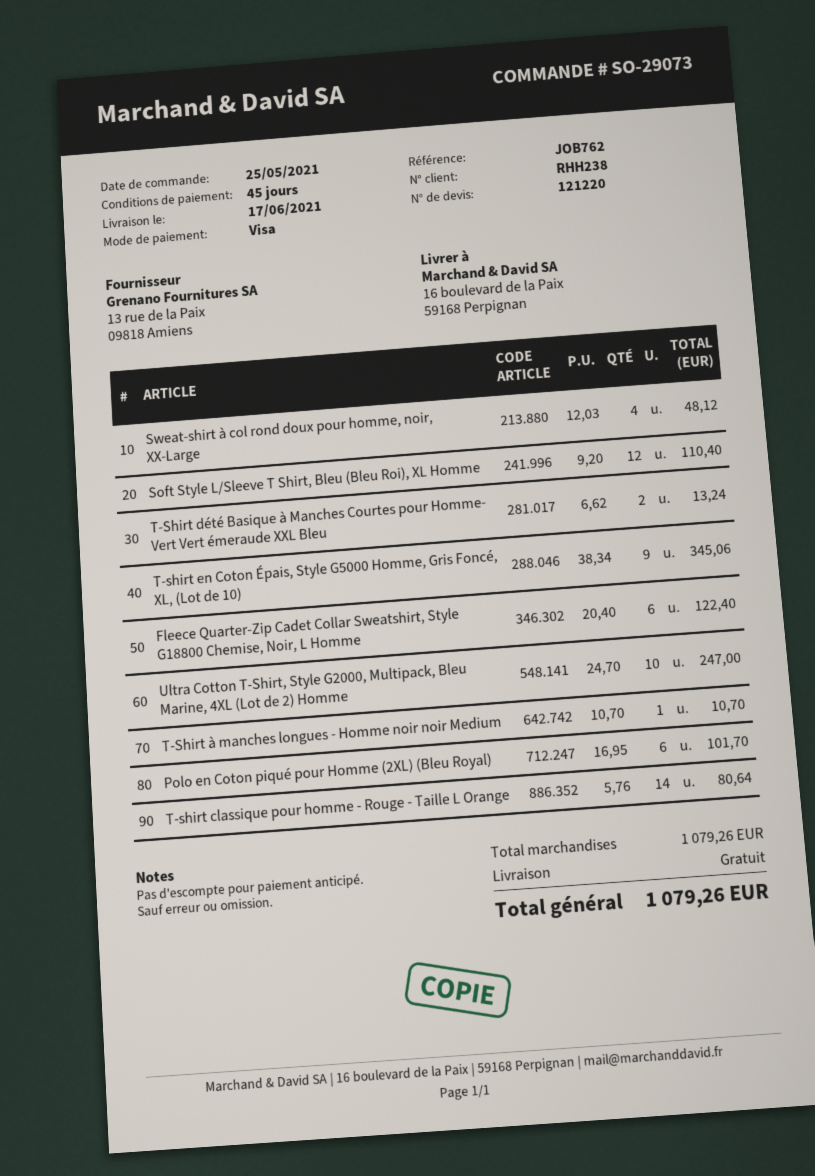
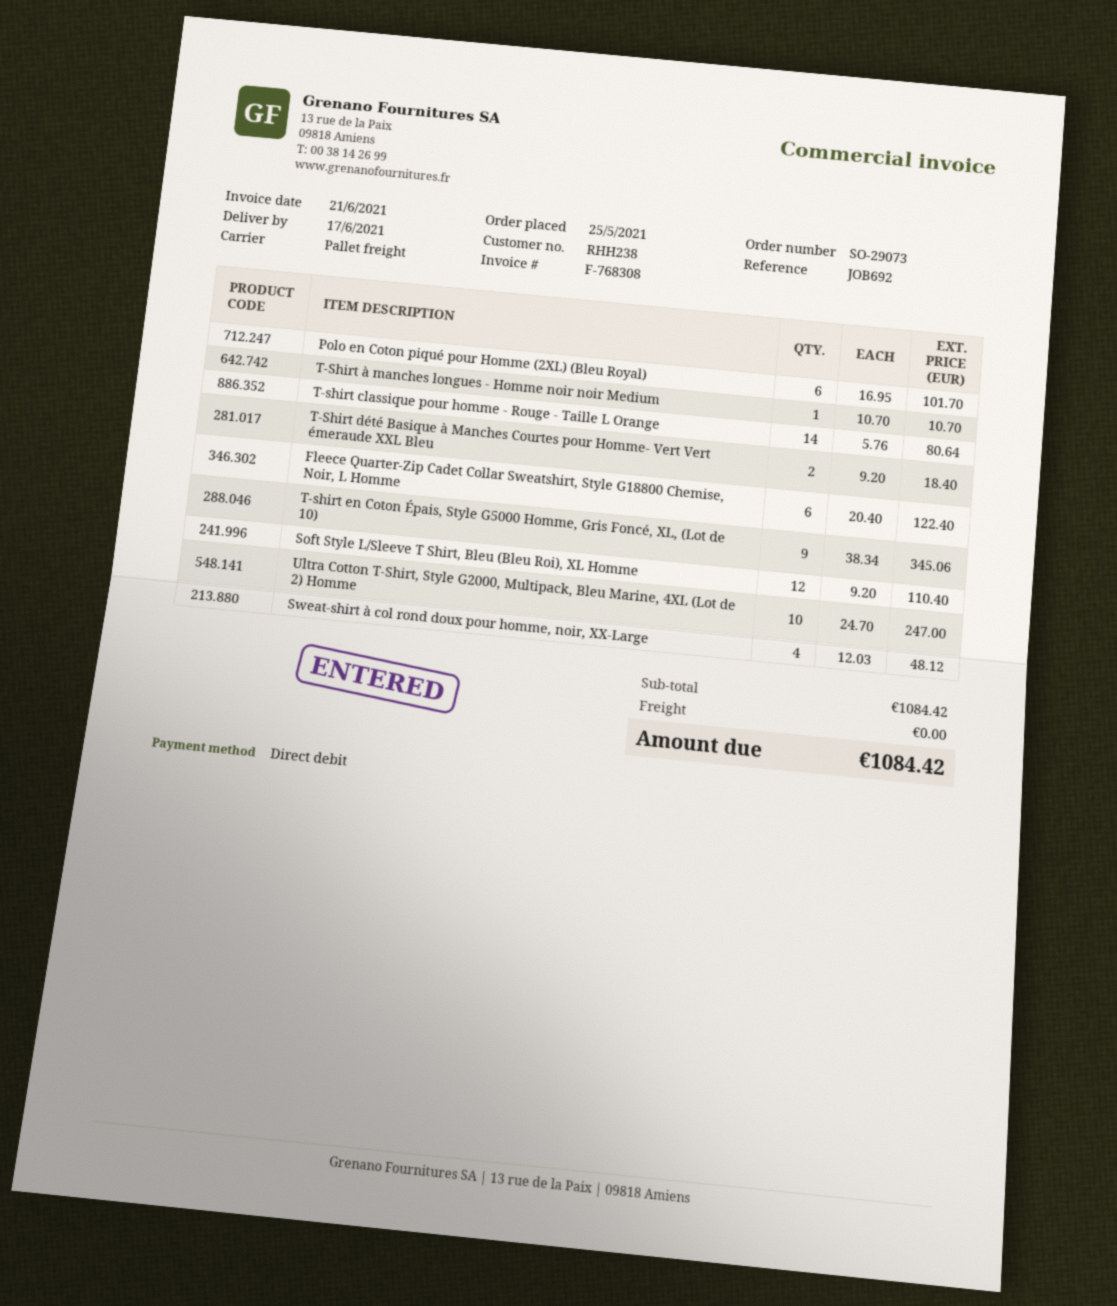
reference: JOB762 -> JOB692
payment method: Visa -> direct debit
T-Shirt dété Basique à Manches Courtes pour Homme- Vert Vert émeraude XXL Bleu: 2 x 6.62 = 13.24 -> 2 x 9.20 = 18.40
subtotal: 1079.26 -> 1084.42
total: 1079.26 -> 1084.42

